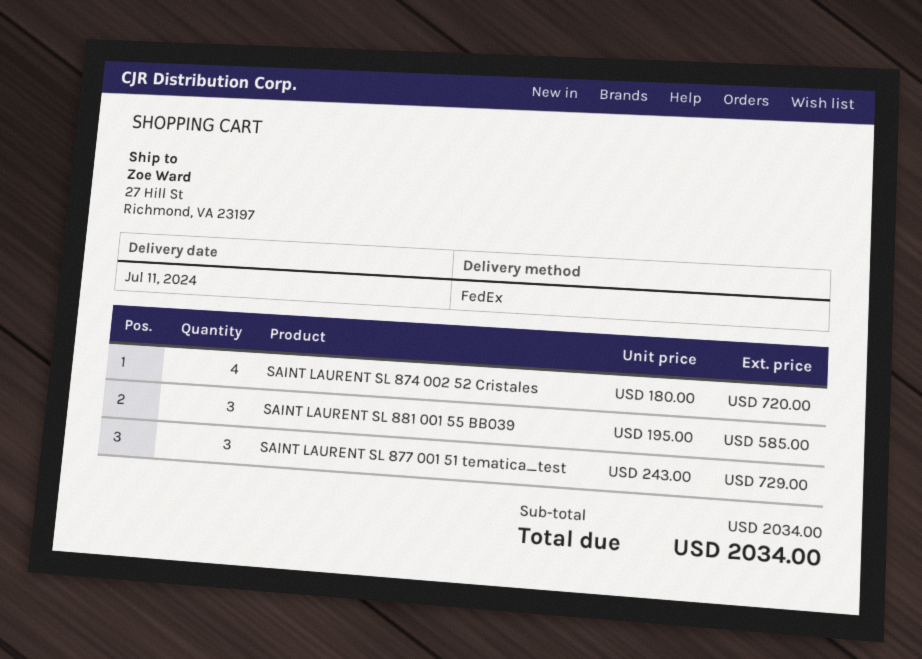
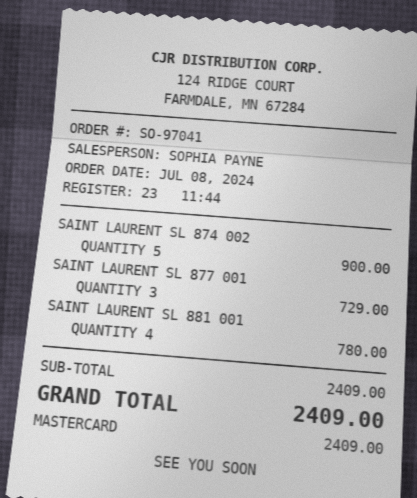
SAINT LAURENT SL 874 002 52 Cristales: 4 for 720.00 -> 5 for 900.00
SAINT LAURENT SL 881 001 55 BB039: 3 for 585.00 -> 4 for 780.00
subtotal: 2034.00 -> 2409.00
total: 2034.00 -> 2409.00

